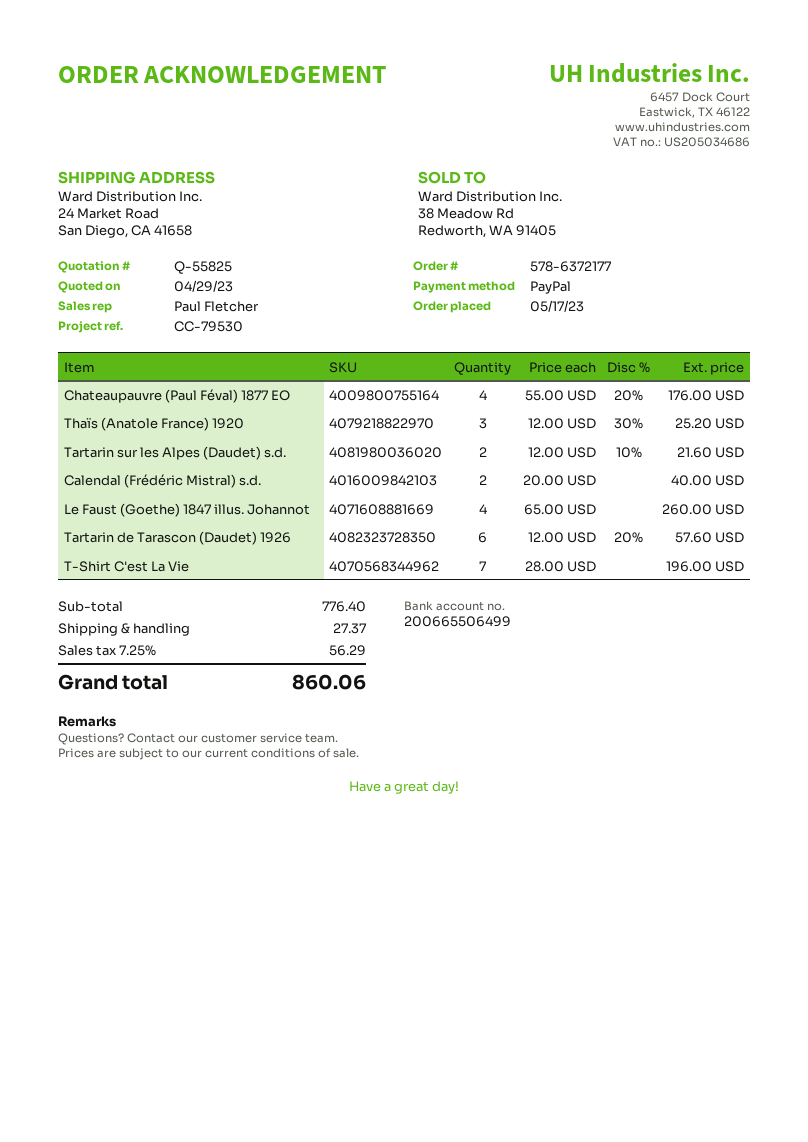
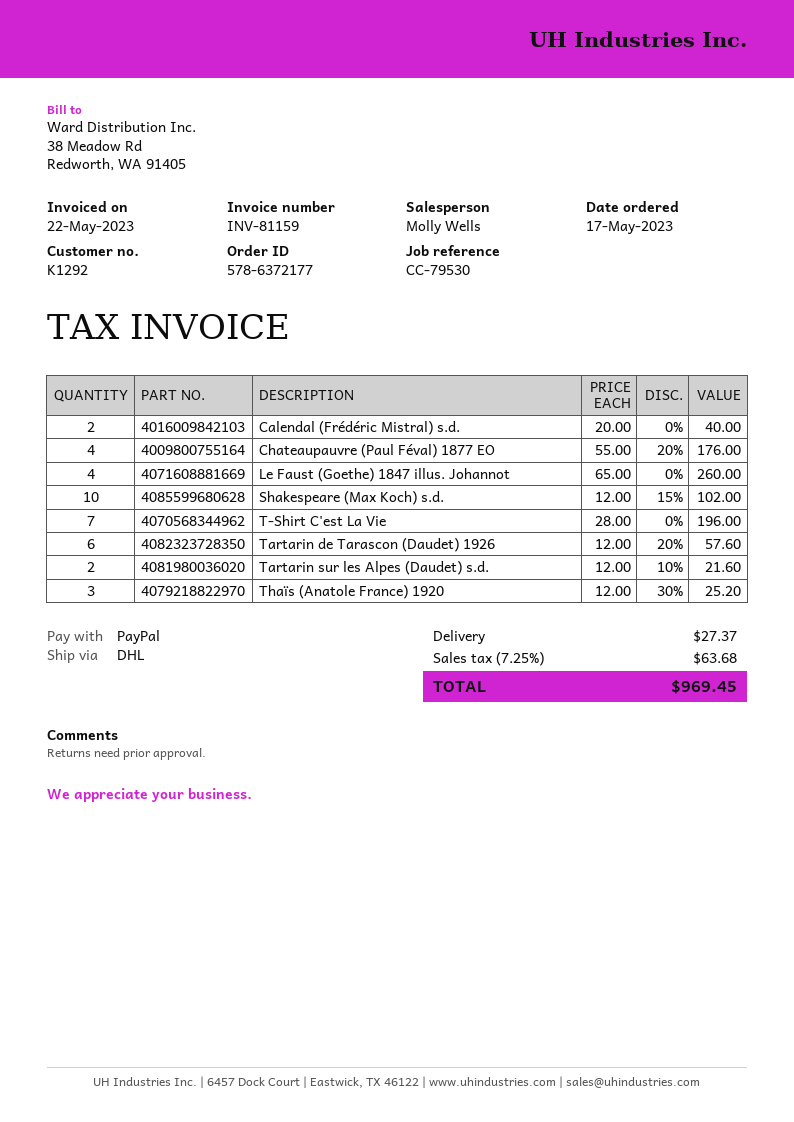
sales rep: Paul Fletcher -> Molly Wells
Shakespeare (Max Koch) s.d.: none -> 10 x 12.00 - 15% = 102.00
tax: 7.25% = 56.29 -> 7.25% = 63.68
total: 860.06 -> 969.45

